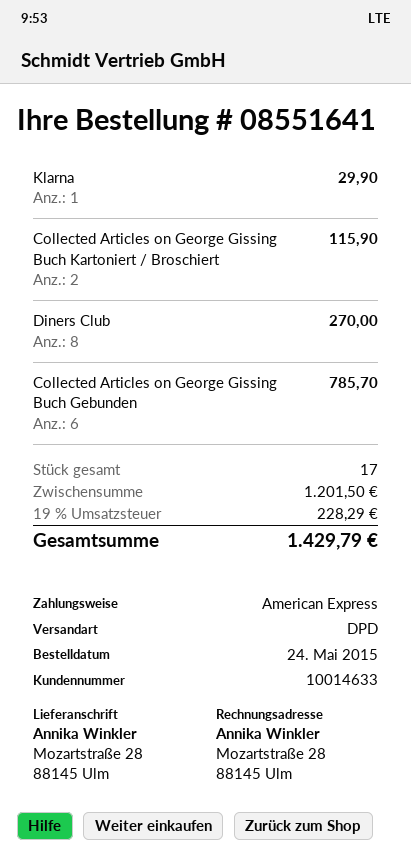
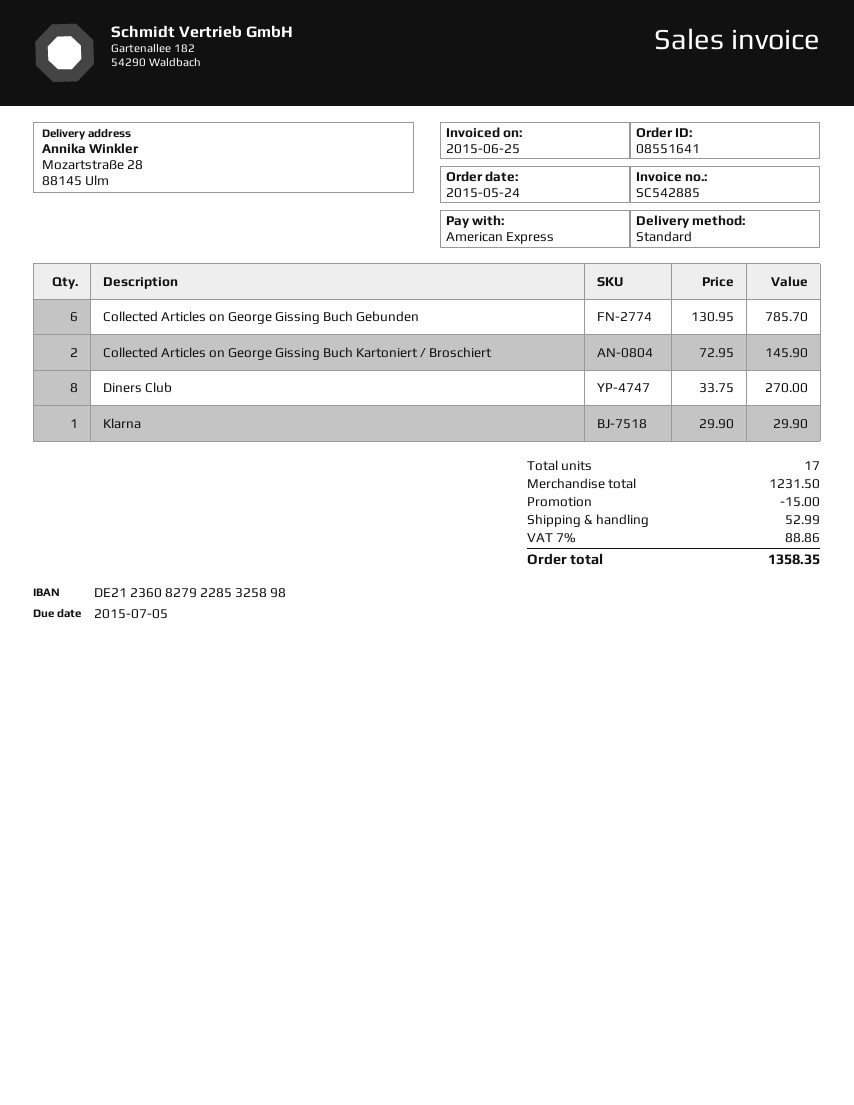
shipping method: DPD -> standard
Collected Articles on George Gissing Buch Kartoniert / Broschiert: 2 for 115.90 -> 2 for 145.90
subtotal: 1201.50 -> 1231.50
discount: none -> 15.00
shipping: none -> 52.99
tax: 19% = 228.29 -> 7% = 88.86
total: 1429.79 -> 1358.35

